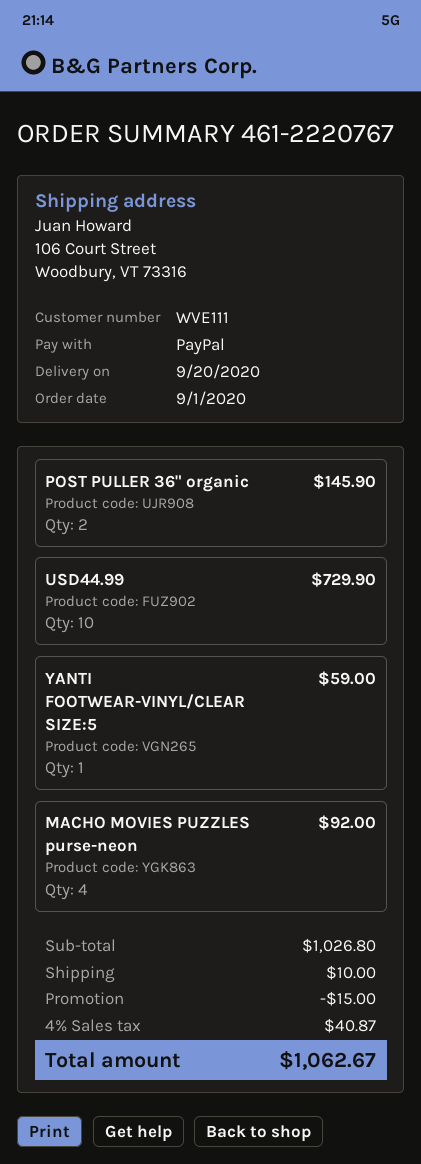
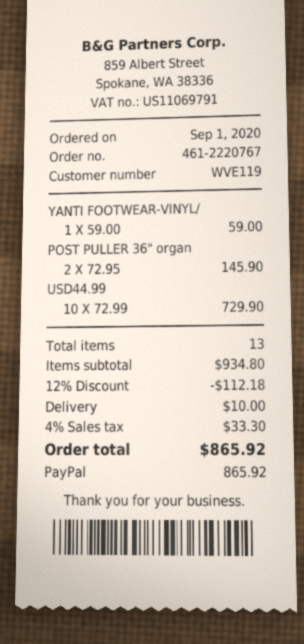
customer number: WVE111 -> WVE119
MACHO MOVIES PUZZLES purse-neon: 4 for 92.00 -> none
subtotal: 1026.80 -> 934.80
discount: 15.00 -> 112.18
tax: 4% = 40.87 -> 4% = 33.30
total: 1062.67 -> 865.92

